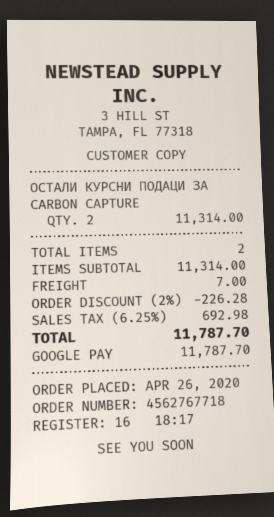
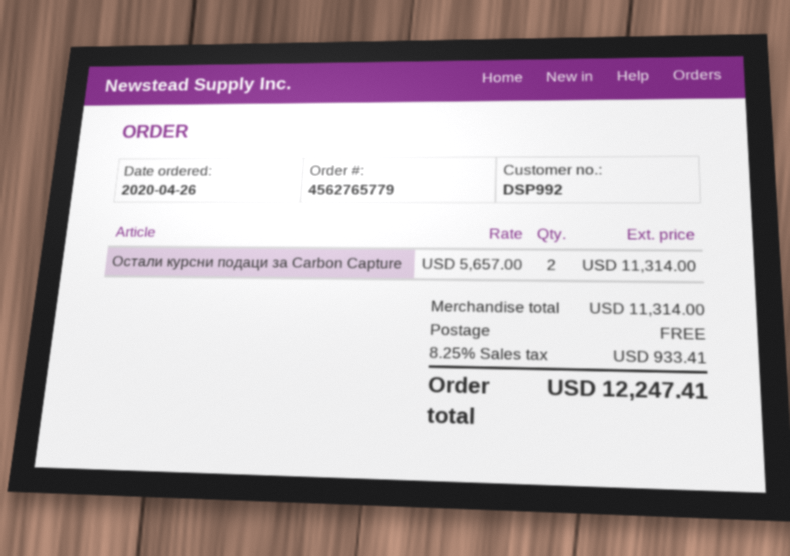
order number: 4562767718 -> 4562765779
discount: 2% = 226.28 -> none
shipping: 7.00 -> 0.00
tax: 6.25% = 692.98 -> 8.25% = 933.41
total: 11787.70 -> 12247.41

